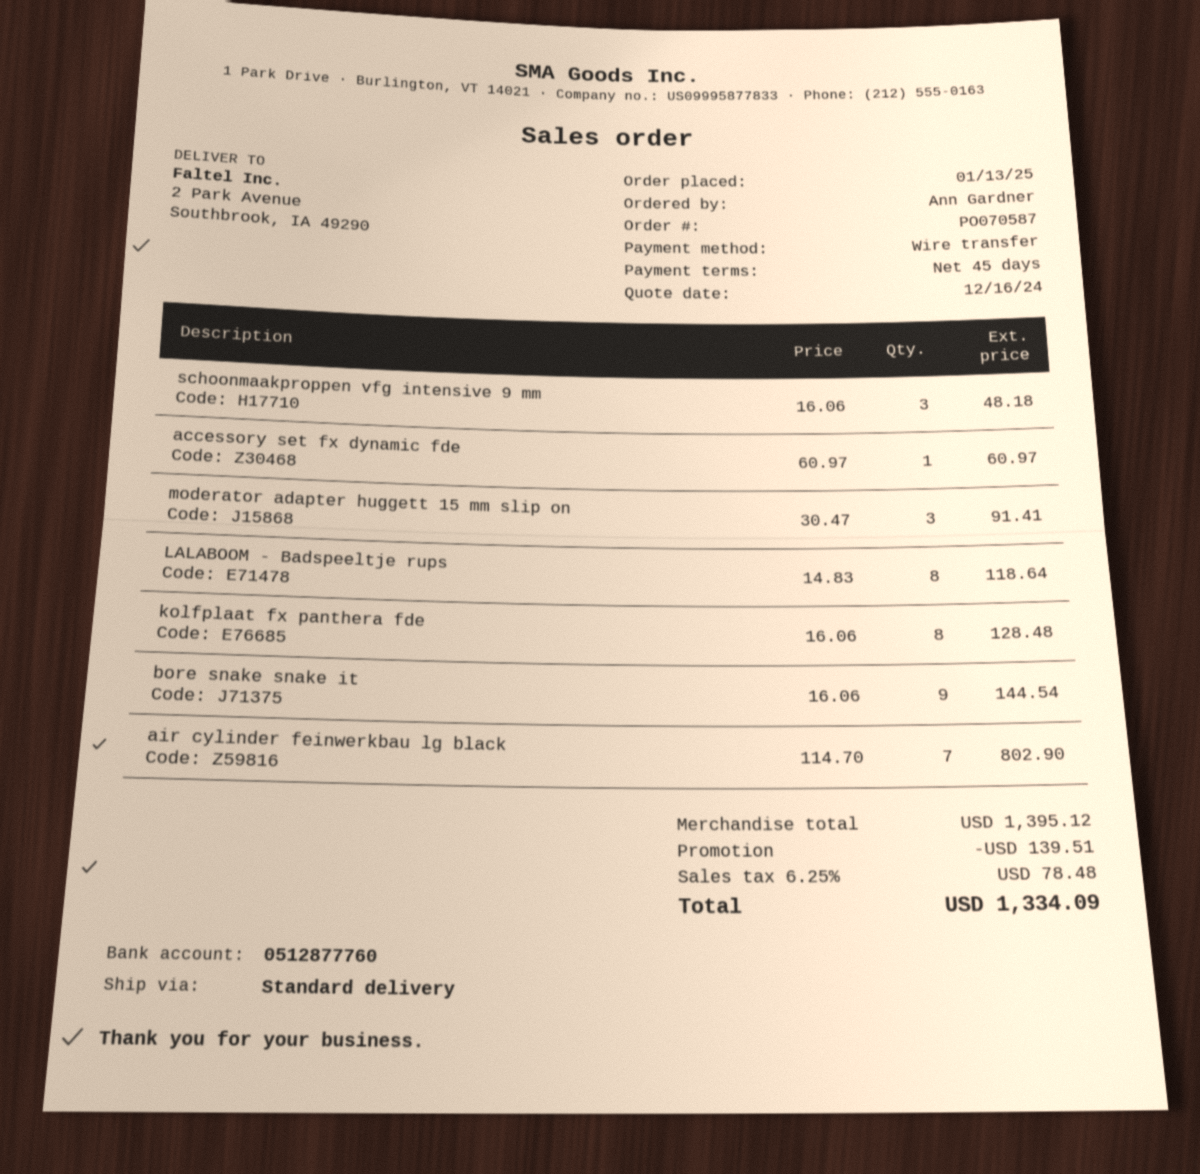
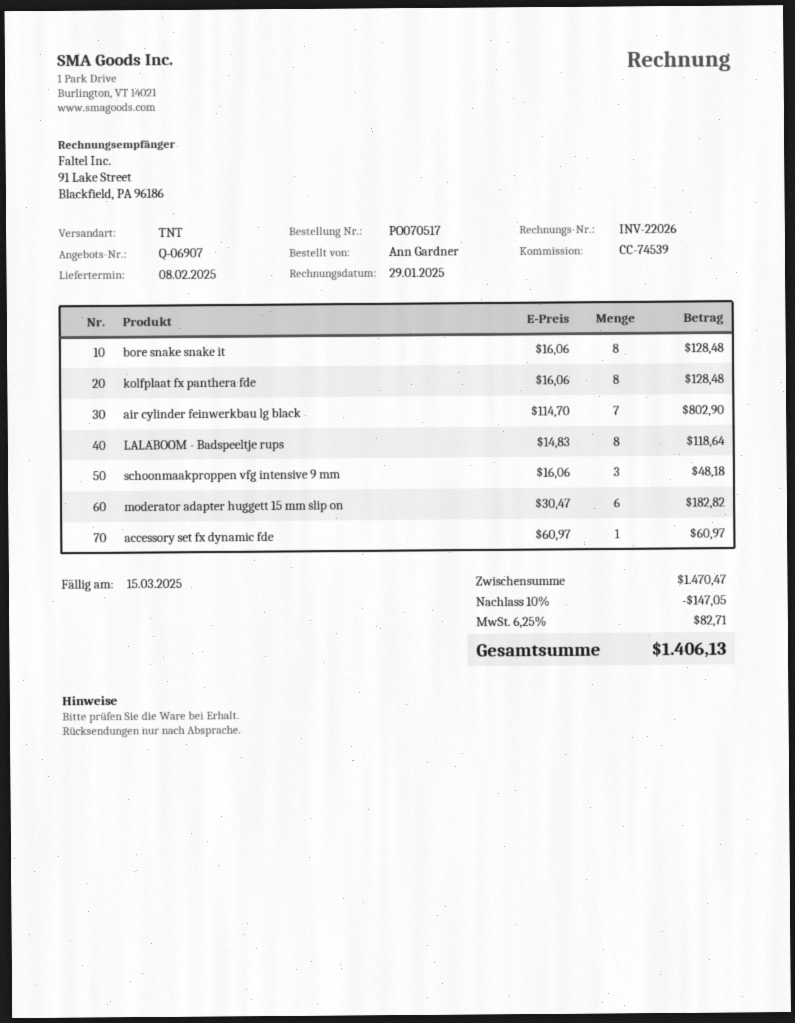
order number: PO070587 -> PO070517
shipping method: standard -> TNT
moderator adapter huggett 15 mm slip on: 3 x 30.47 = 91.41 -> 6 x 30.47 = 182.82
bore snake snake it: 9 x 16.06 = 144.54 -> 8 x 16.06 = 128.48
subtotal: 1395.12 -> 1470.47
discount: 139.51 -> 147.05
tax: 6.25% = 78.48 -> 6.25% = 82.71
total: 1334.09 -> 1406.13

